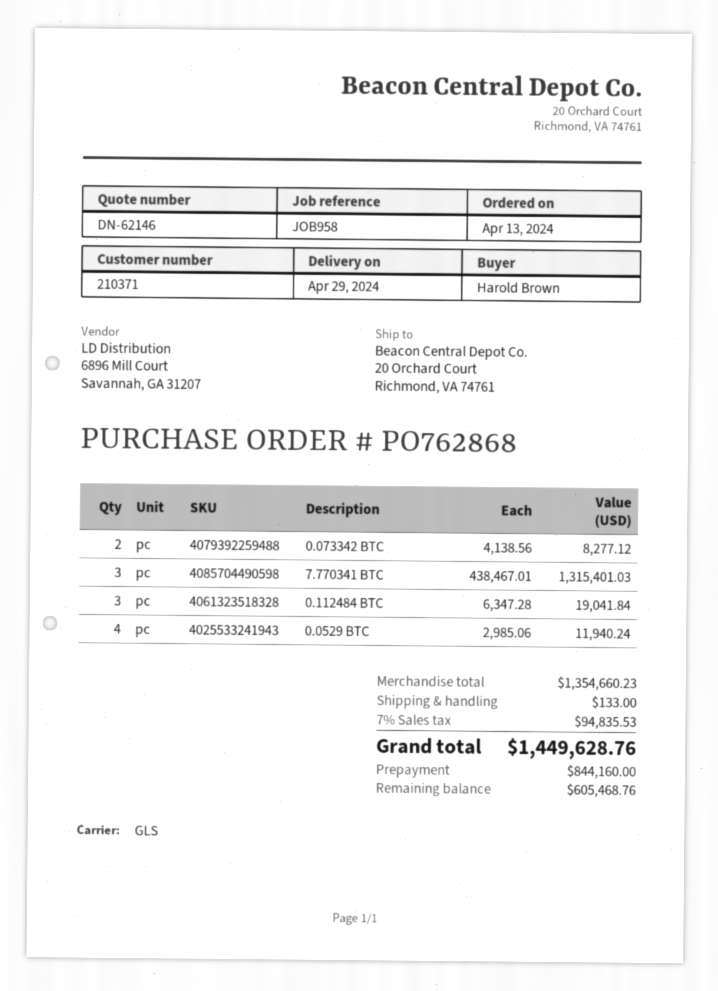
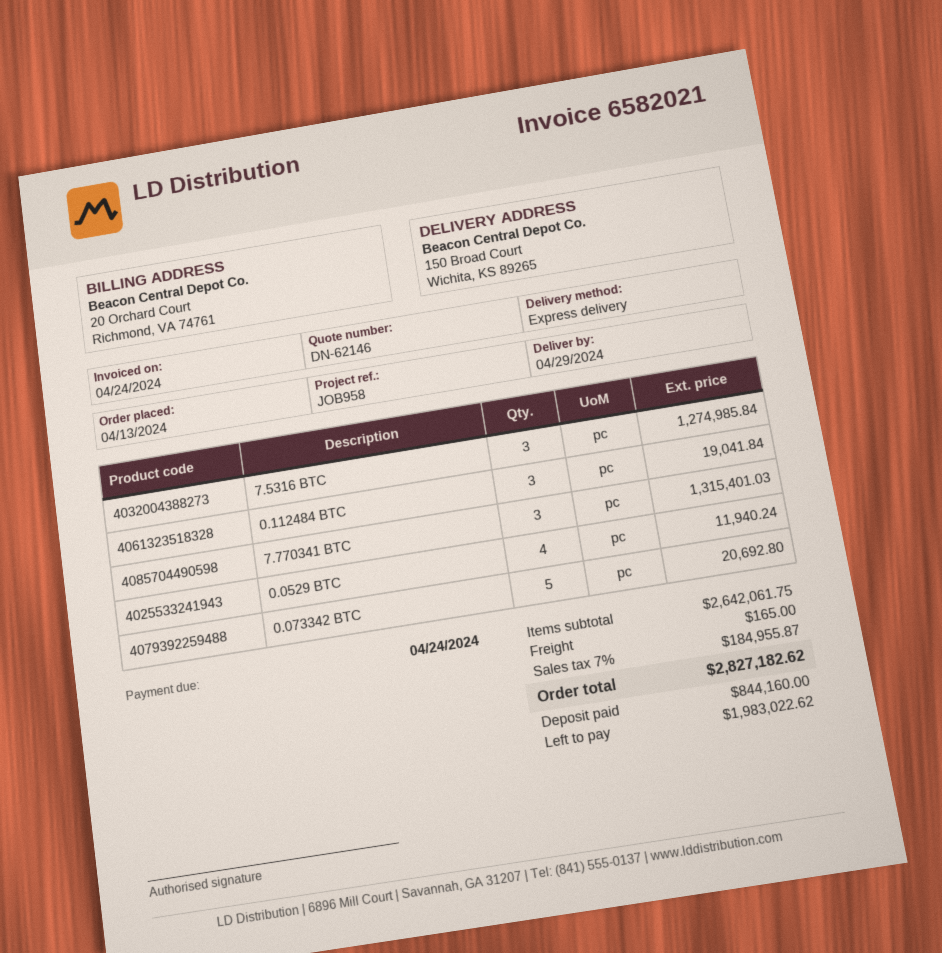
shipping method: GLS -> express
ship to: 20 Orchard Court, Richmond, VA 74761 -> 150 Broad Court, Wichita, KS 89265
0.073342 BTC: 2 for 8277.12 -> 5 for 20692.80
7.5316 BTC: none -> 3 for 1274985.84
subtotal: 1354660.23 -> 2642061.75
shipping: 133.00 -> 165.00
tax: 7% = 94835.53 -> 7% = 184955.87
total: 1449628.76 -> 2827182.62
balance: 605468.76 -> 1983022.62

